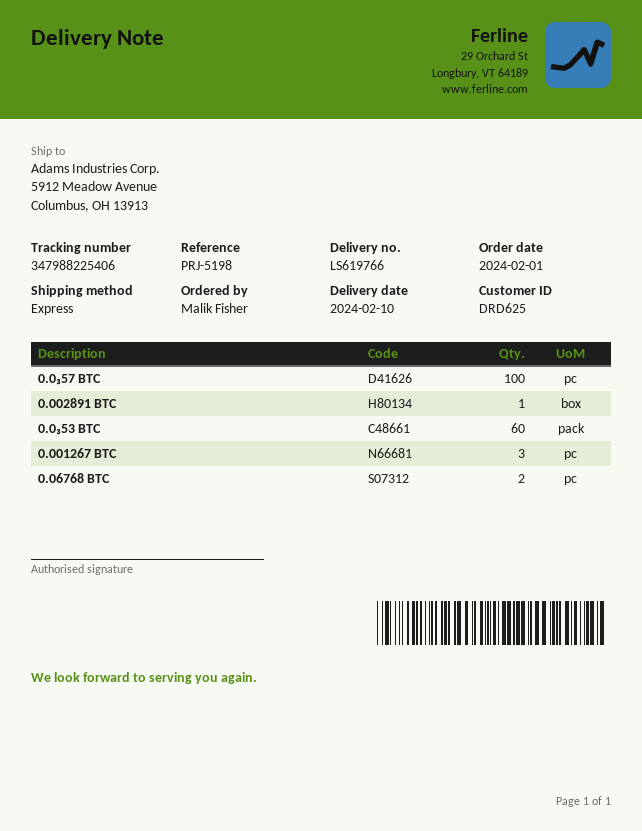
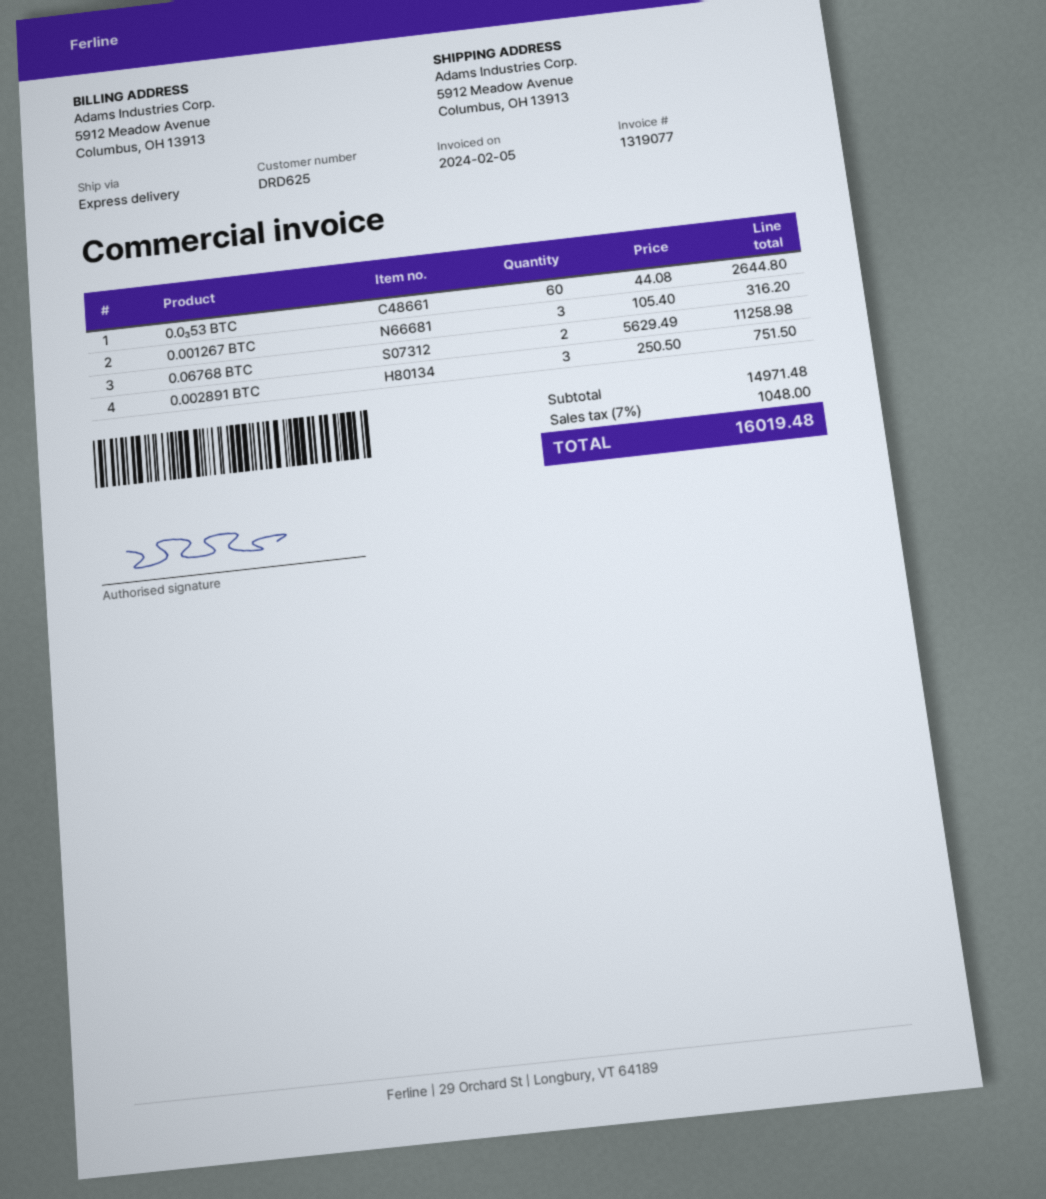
0.0₃57 BTC: 100 -> none
0.002891 BTC: 1 -> 3

